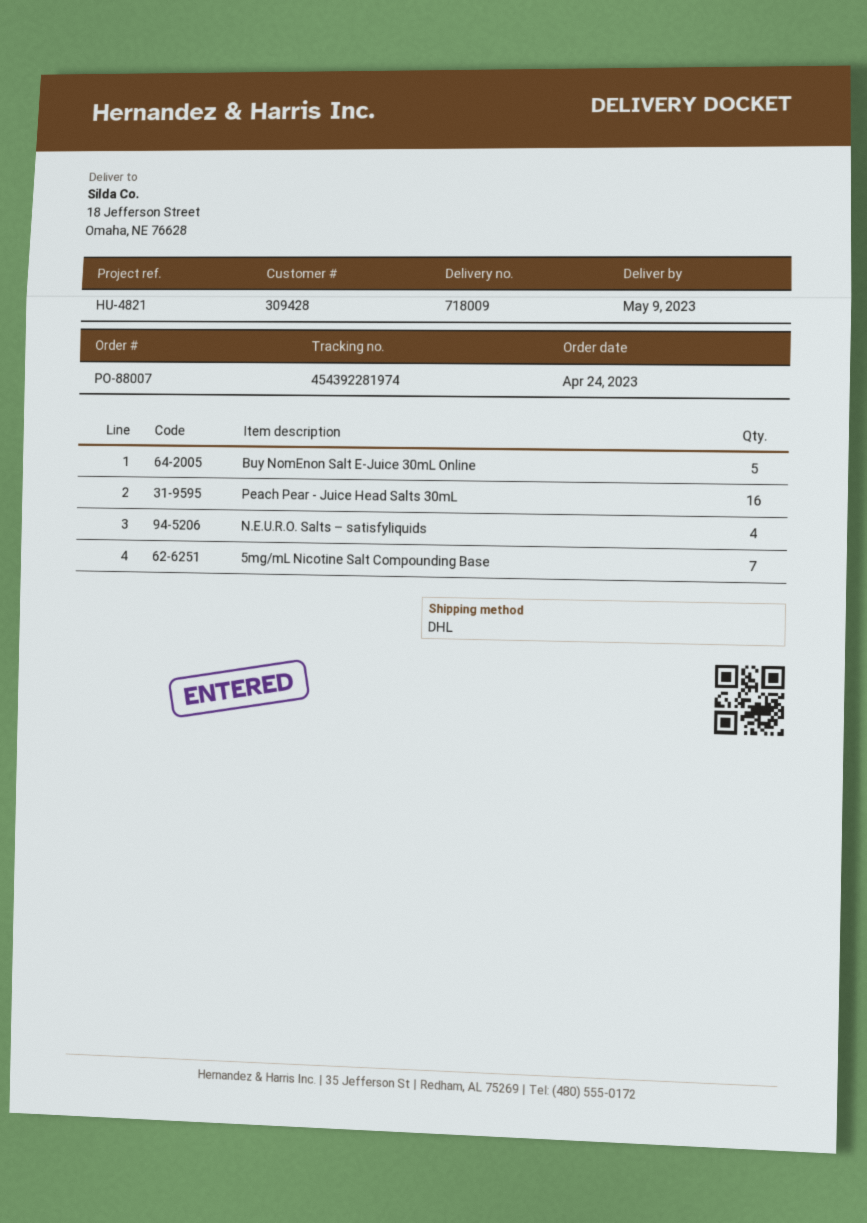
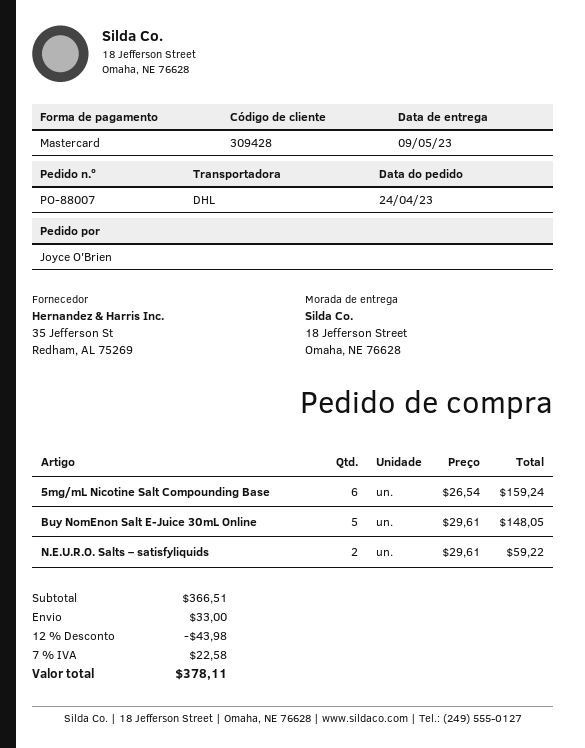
Peach Pear - Juice Head Salts 30mL: 16 -> none
N.E.U.R.O. Salts – satisfyliquids: 4 -> 2
5mg/mL Nicotine Salt Compounding Base: 7 -> 6

